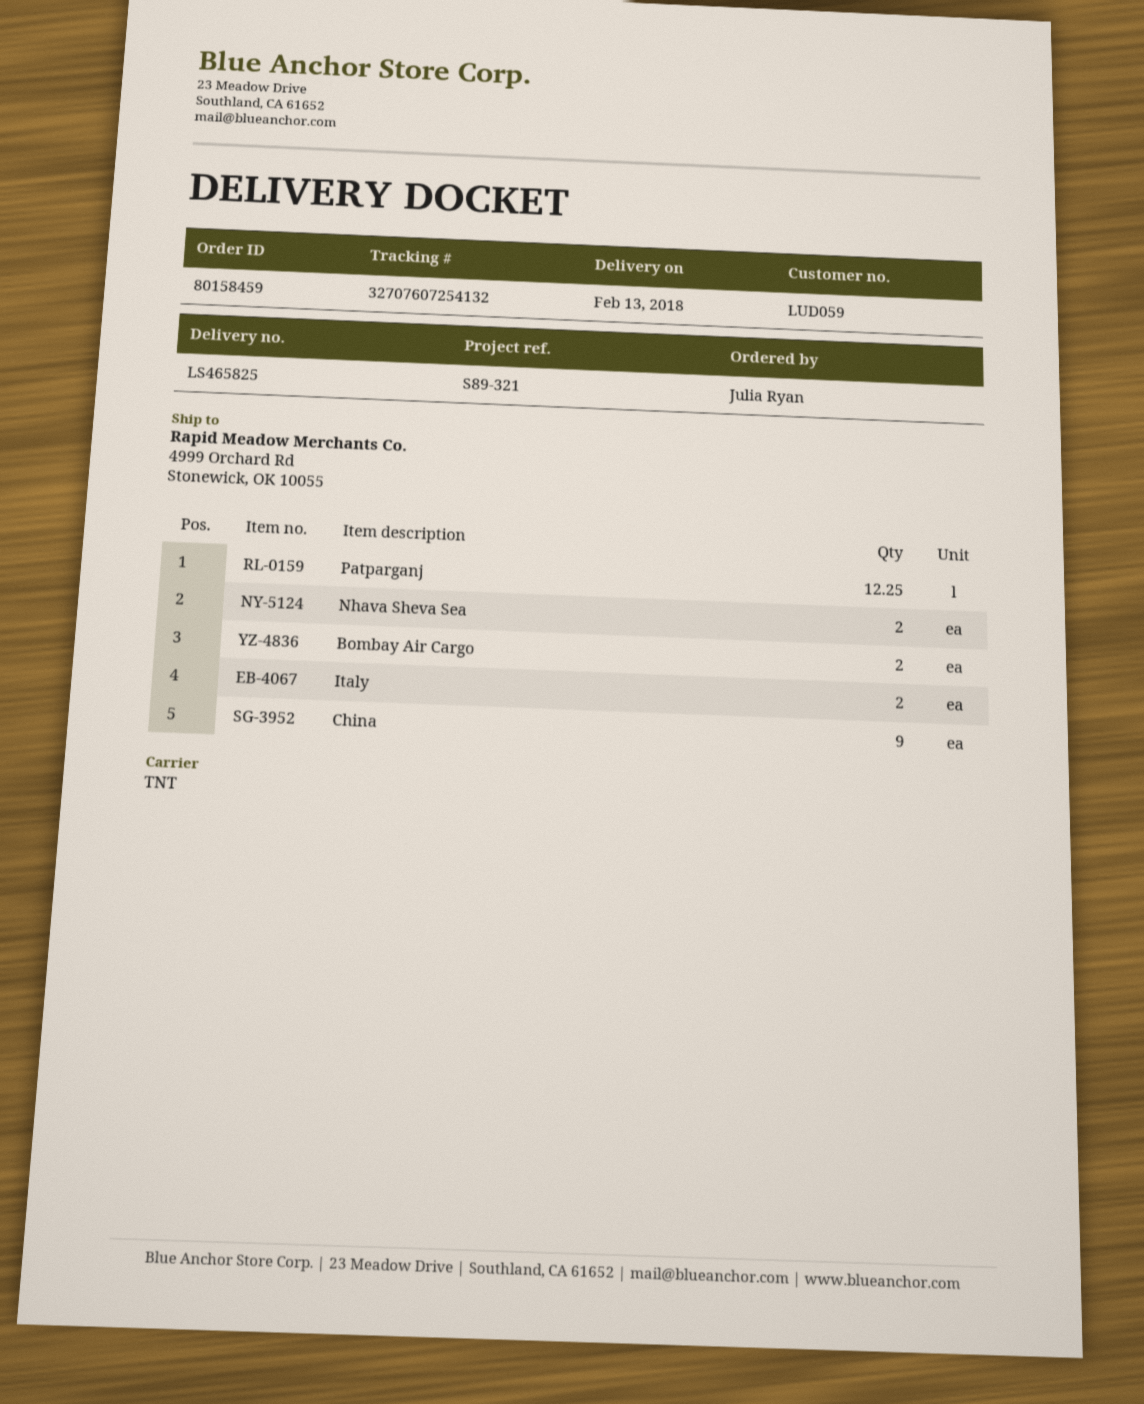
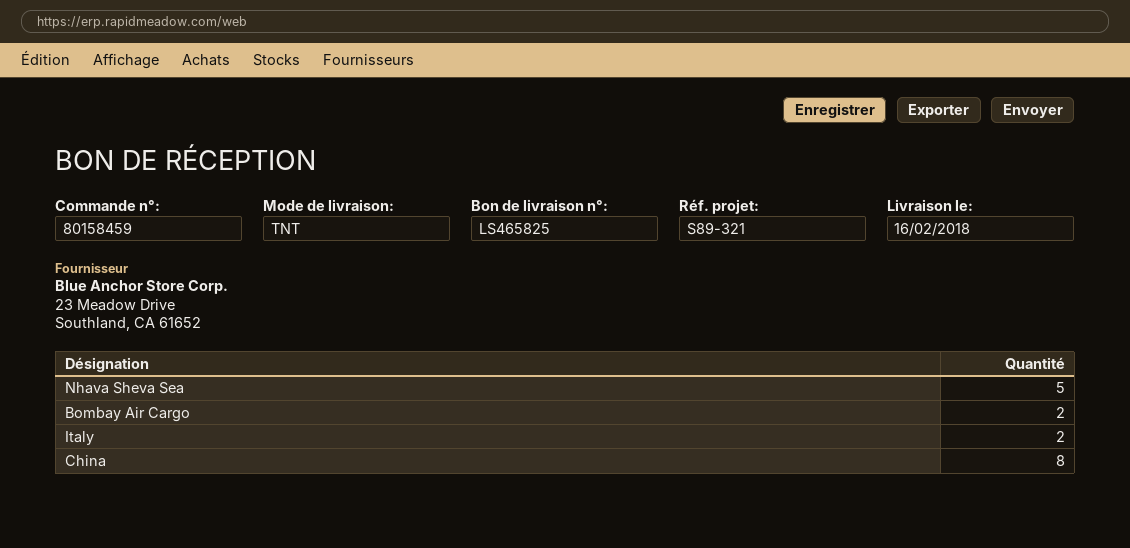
delivery date: 2018-02-13 -> 2018-02-16
Patparganj: 12.25 -> none
Nhava Sheva Sea: 2 -> 5
China: 9 -> 8

